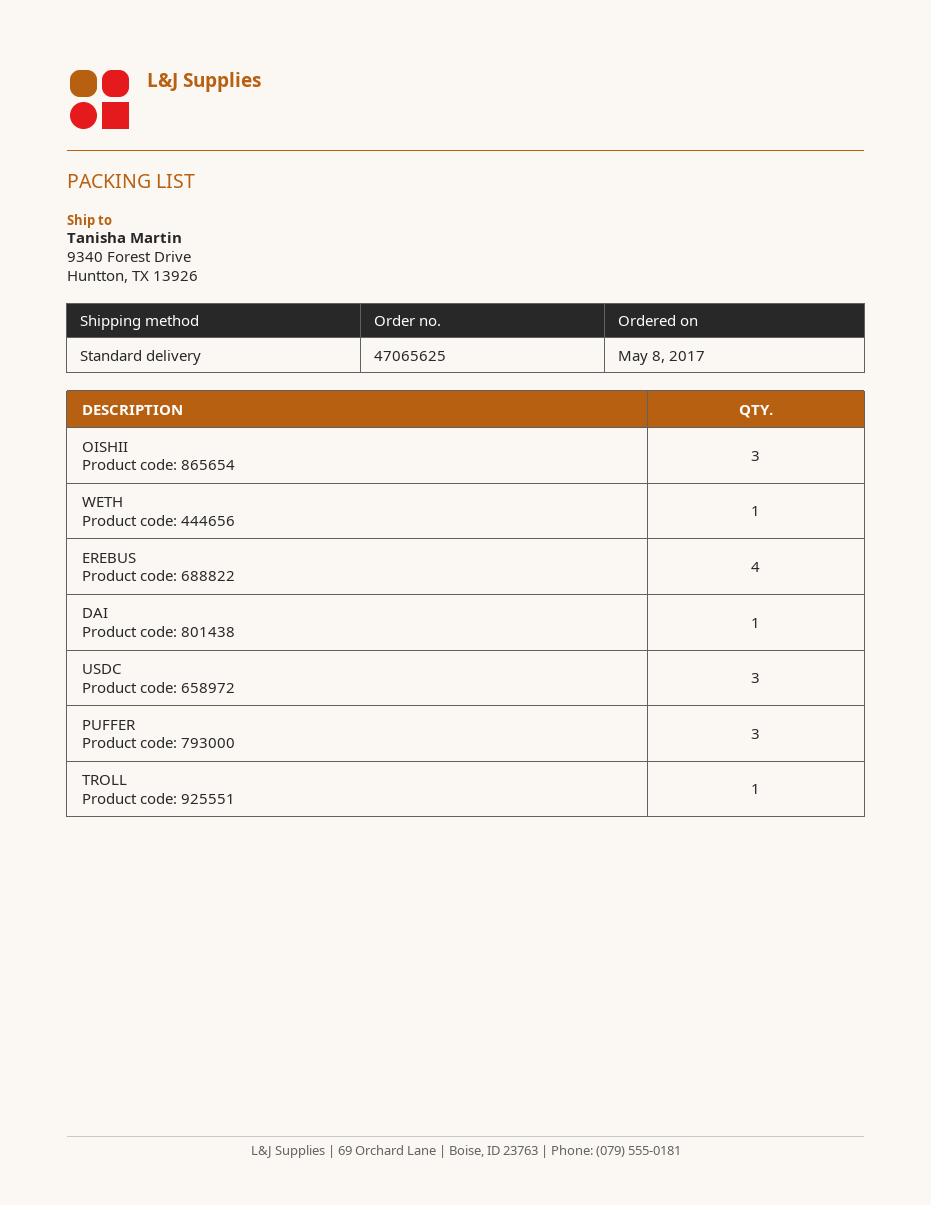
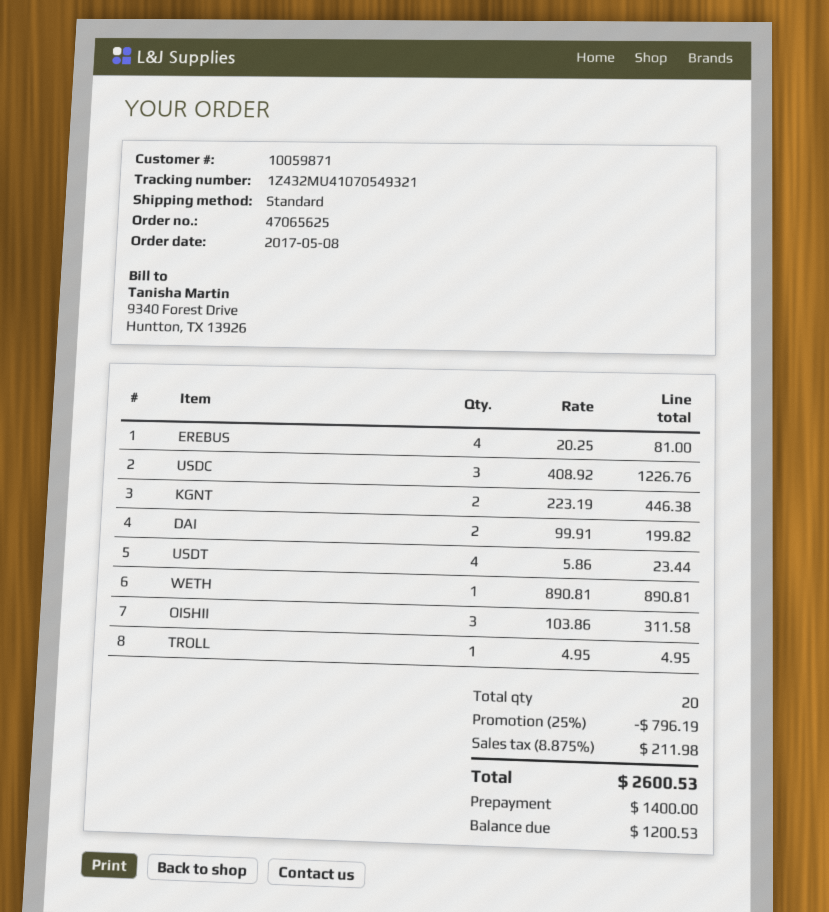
DAI: 1 -> 2
PUFFER: 3 -> none
KGNT: none -> 2
USDT: none -> 4

